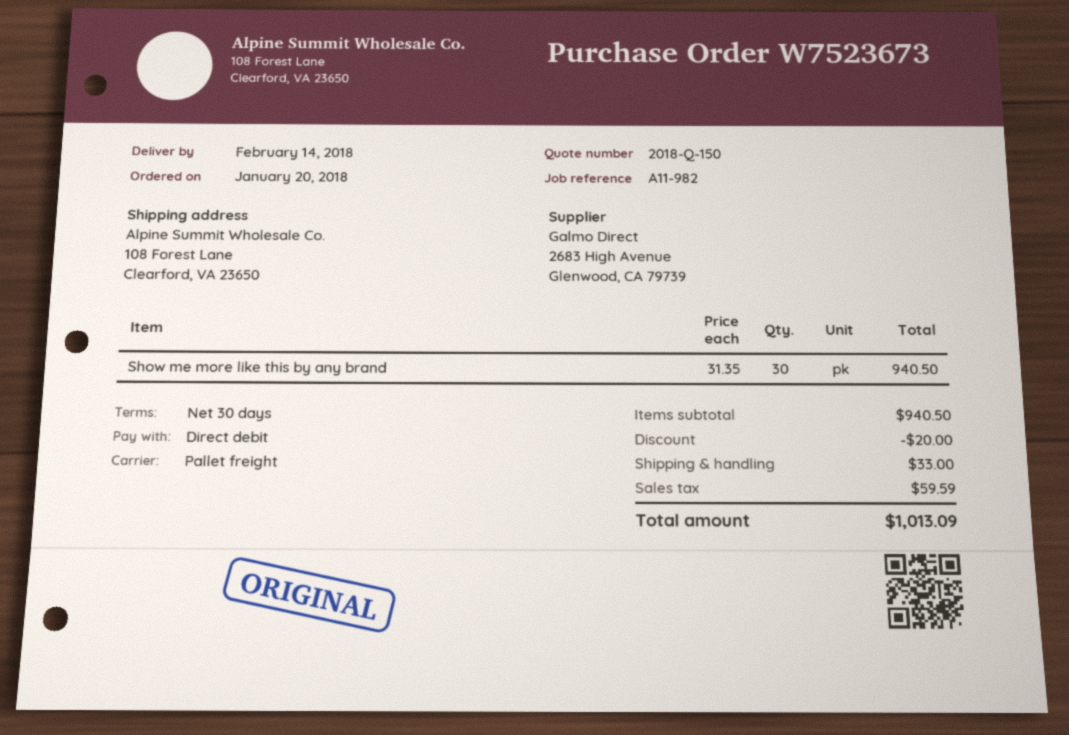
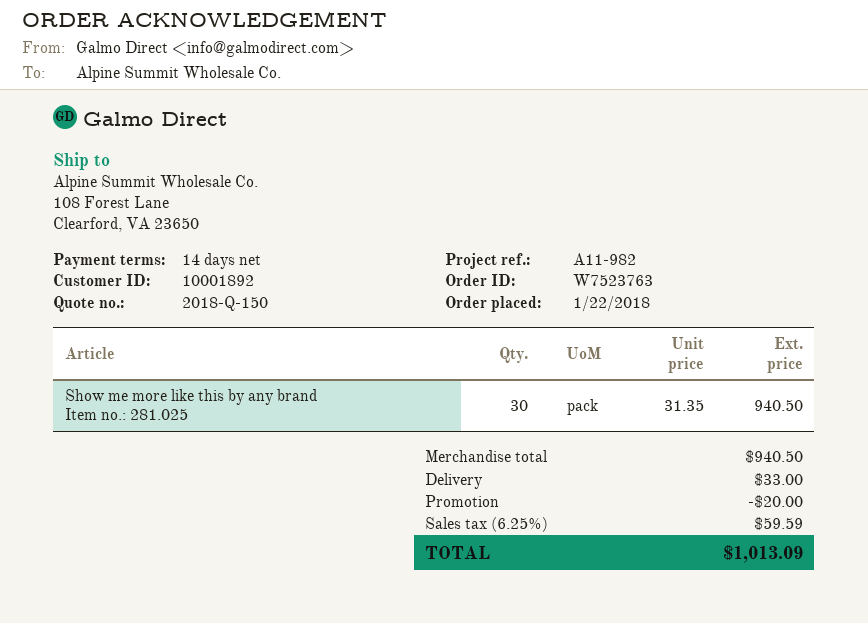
order number: W7523673 -> W7523763
order date: 2018-01-20 -> 2018-01-22
payment terms: 30 days -> 14 days

